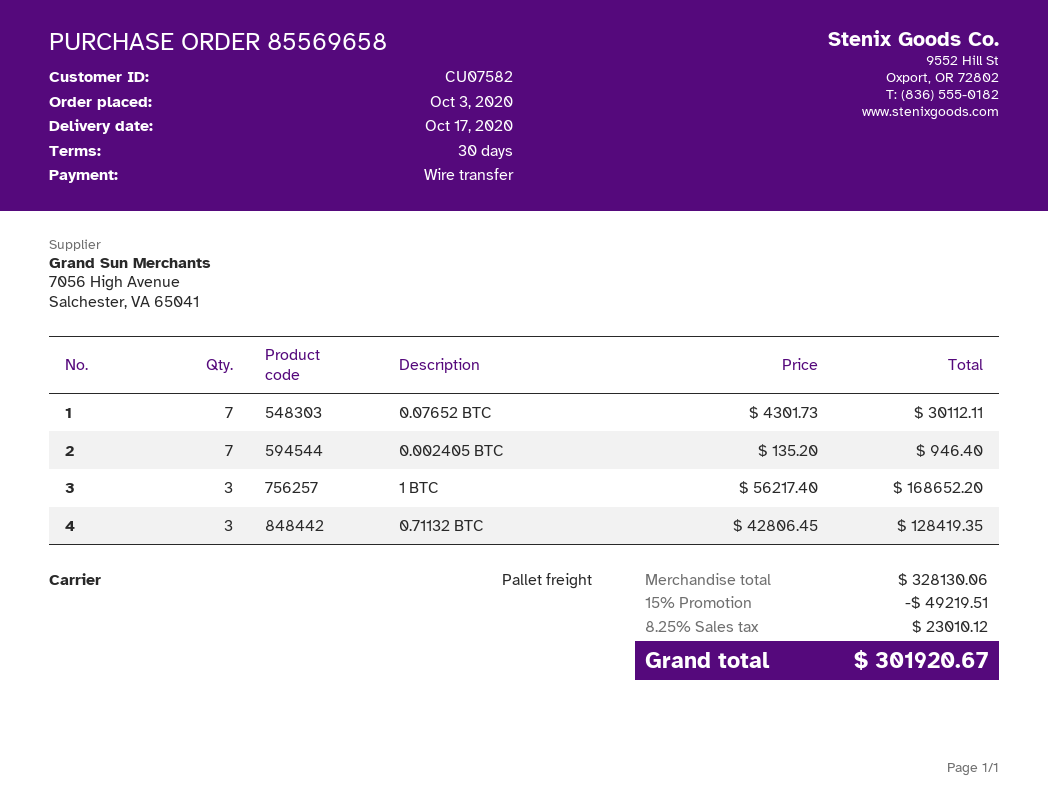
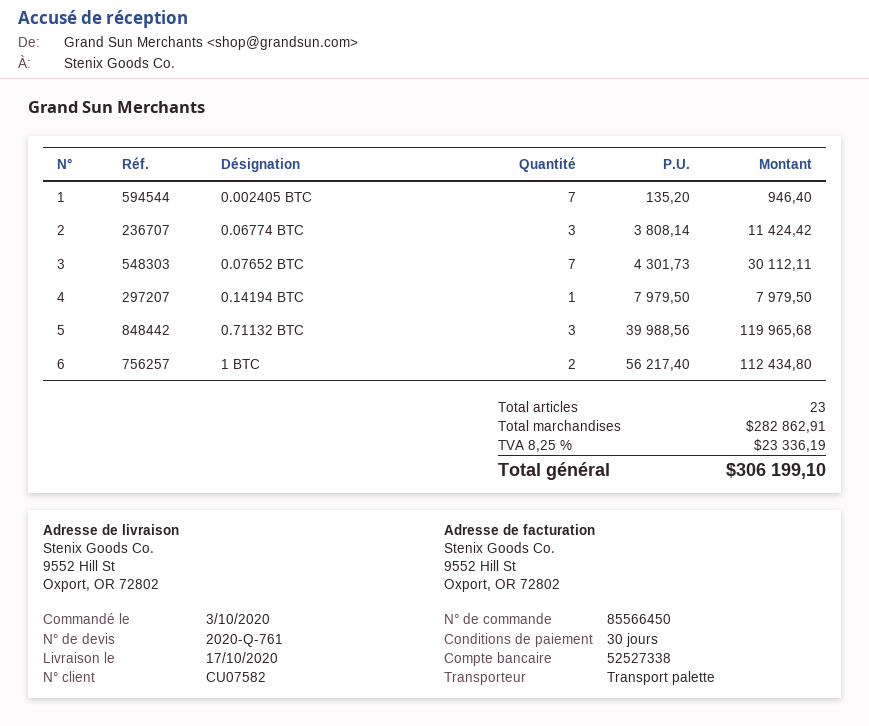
order number: 85569658 -> 85566450
1 BTC: 3 x 56217.40 = 168652.20 -> 2 x 56217.40 = 112434.80
0.71132 BTC: 3 x 42806.45 = 128419.35 -> 3 x 39988.56 = 119965.68
0.06774 BTC: none -> 3 x 3808.14 = 11424.42
0.14194 BTC: none -> 1 x 7979.50 = 7979.50
subtotal: 328130.06 -> 282862.91
discount: 15% = 49219.51 -> none
tax: 8.25% = 23010.12 -> 8.25% = 23336.19
total: 301920.67 -> 306199.10

